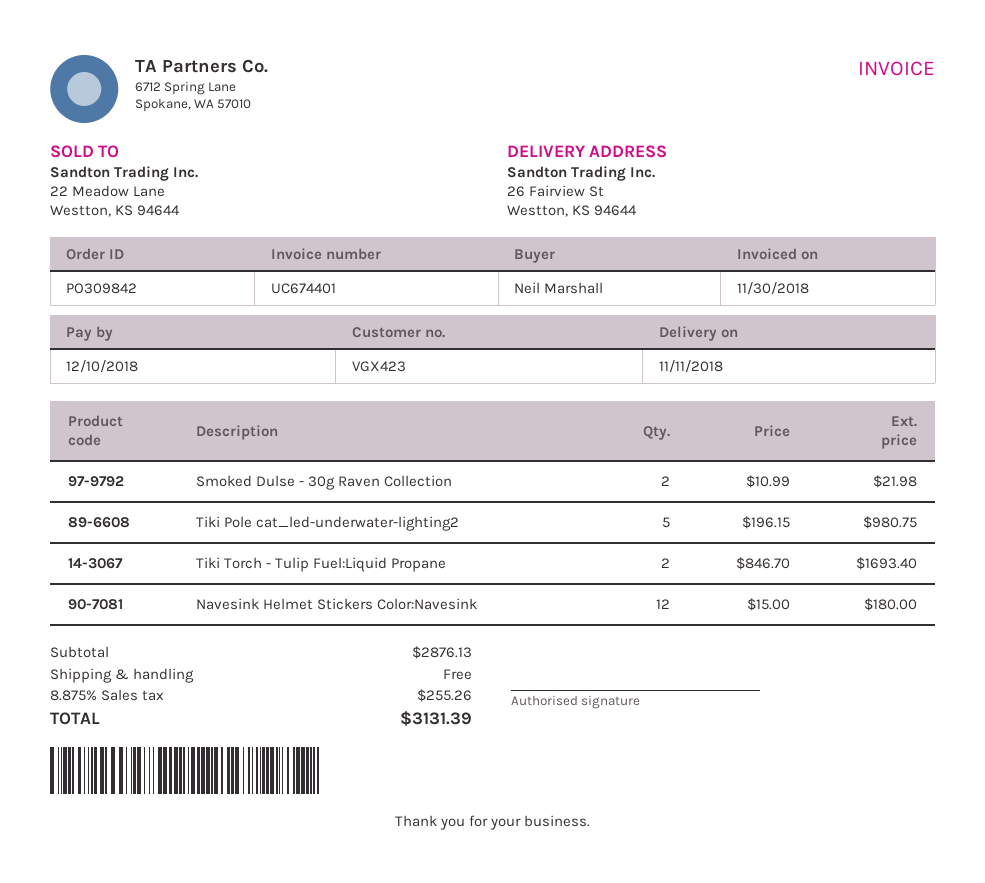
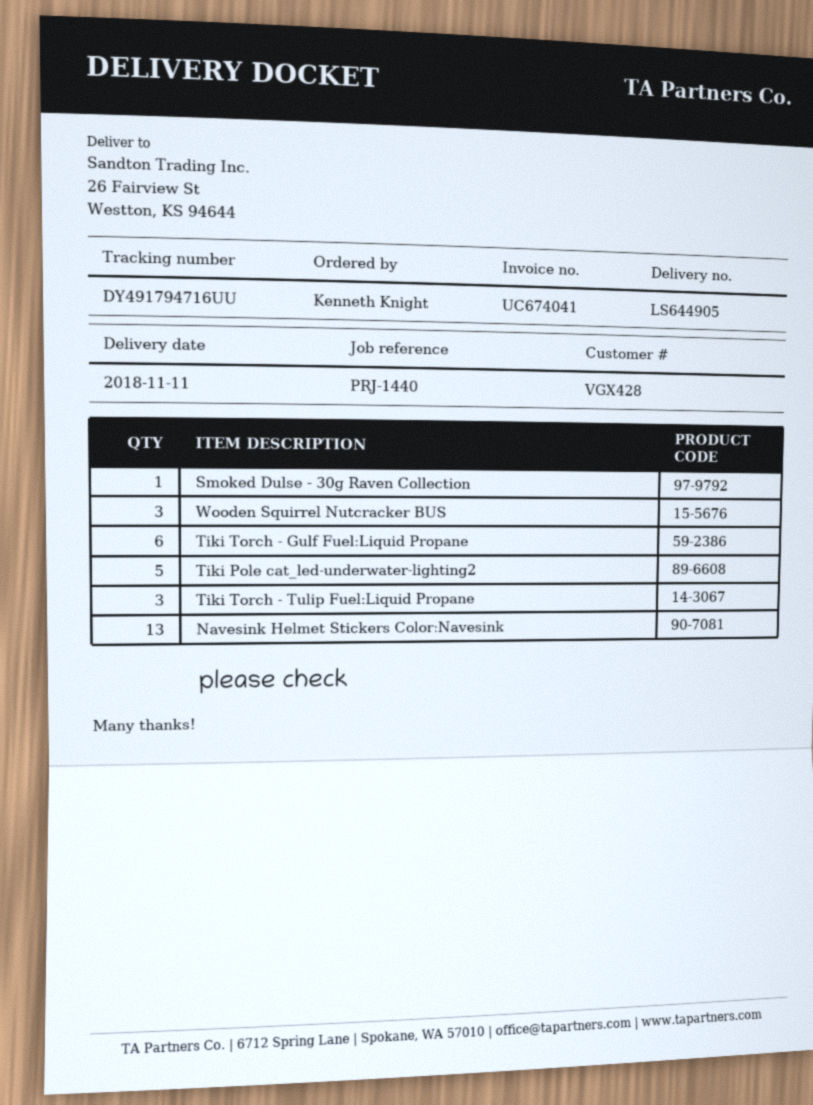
invoice number: UC674401 -> UC674041
customer number: VGX423 -> VGX428
ordered by: Neil Marshall -> Kenneth Knight
Smoked Dulse - 30g Raven Collection: 2 -> 1
Tiki Torch - Tulip Fuel:Liquid Propane: 2 -> 3
Navesink Helmet Stickers Color:Navesink: 12 -> 13
Wooden Squirrel Nutcracker BUS: none -> 3
Tiki Torch - Gulf Fuel:Liquid Propane: none -> 6

